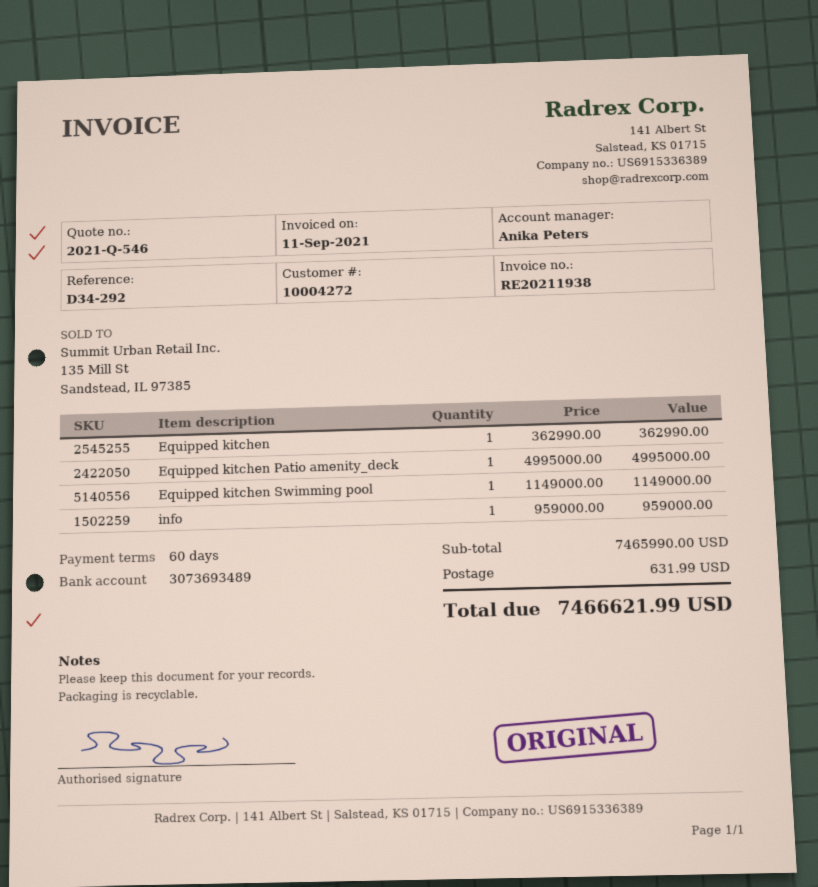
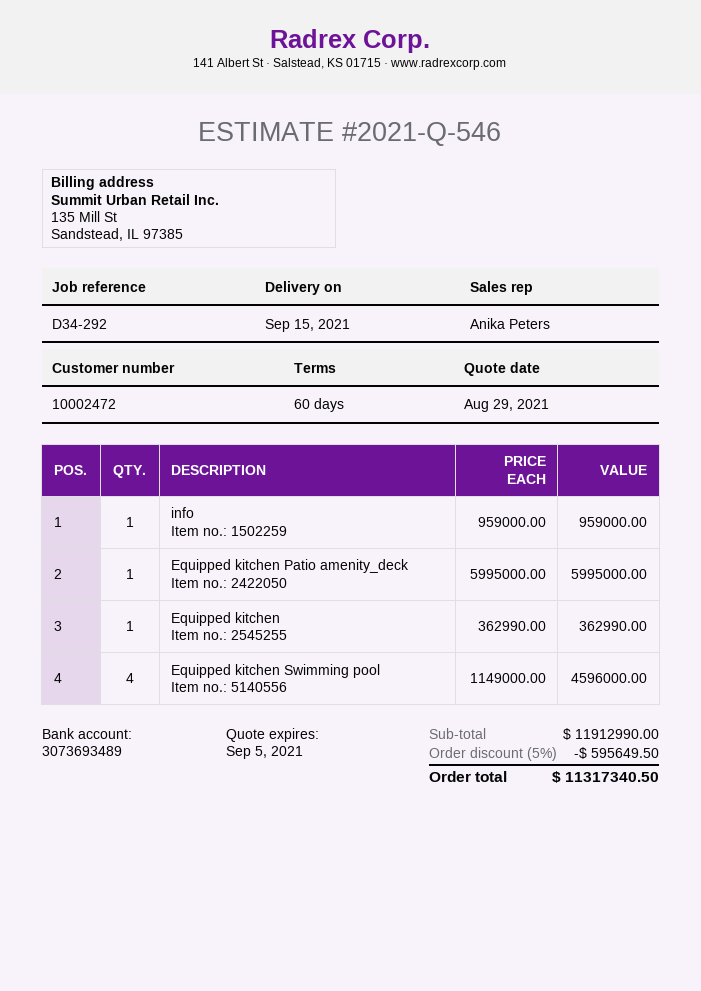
customer number: 10004272 -> 10002472
Equipped kitchen Patio amenity_deck: 1 x 4995000.00 = 4995000.00 -> 1 x 5995000.00 = 5995000.00
Equipped kitchen Swimming pool: 1 x 1149000.00 = 1149000.00 -> 4 x 1149000.00 = 4596000.00
subtotal: 7465990.00 -> 11912990.00
discount: none -> 5% = 595649.50
shipping: 631.99 -> none
total: 7466621.99 -> 11317340.50

